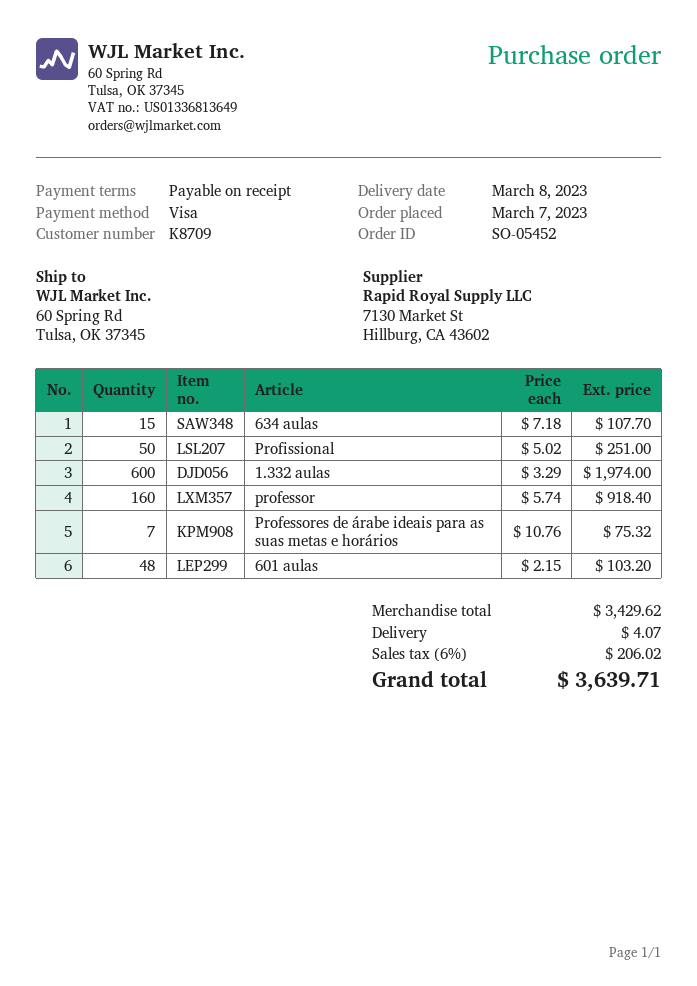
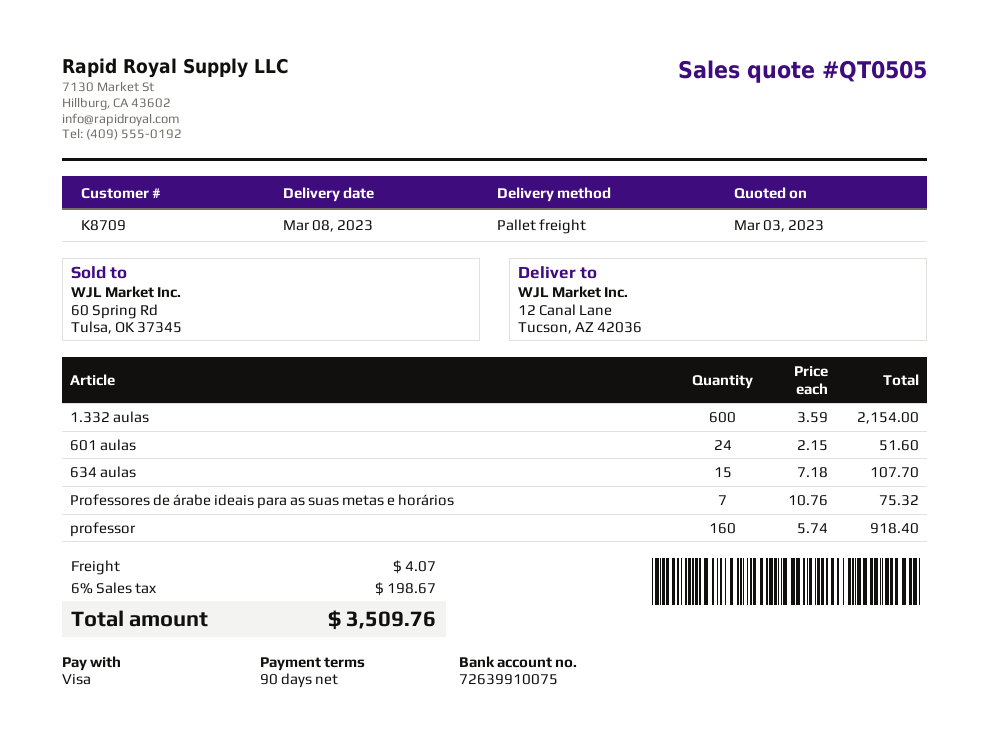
payment terms: on receipt -> 90 days
ship to: 60 Spring Rd, Tulsa, OK 37345 -> 12 Canal Lane, Tucson, AZ 42036
Profissional: 50 x 5.02 = 251.00 -> none
1.332 aulas: 600 x 3.29 = 1974.00 -> 600 x 3.59 = 2154.00
601 aulas: 48 x 2.15 = 103.20 -> 24 x 2.15 = 51.60
tax: 6% = 206.02 -> 6% = 198.67
total: 3639.71 -> 3509.76

